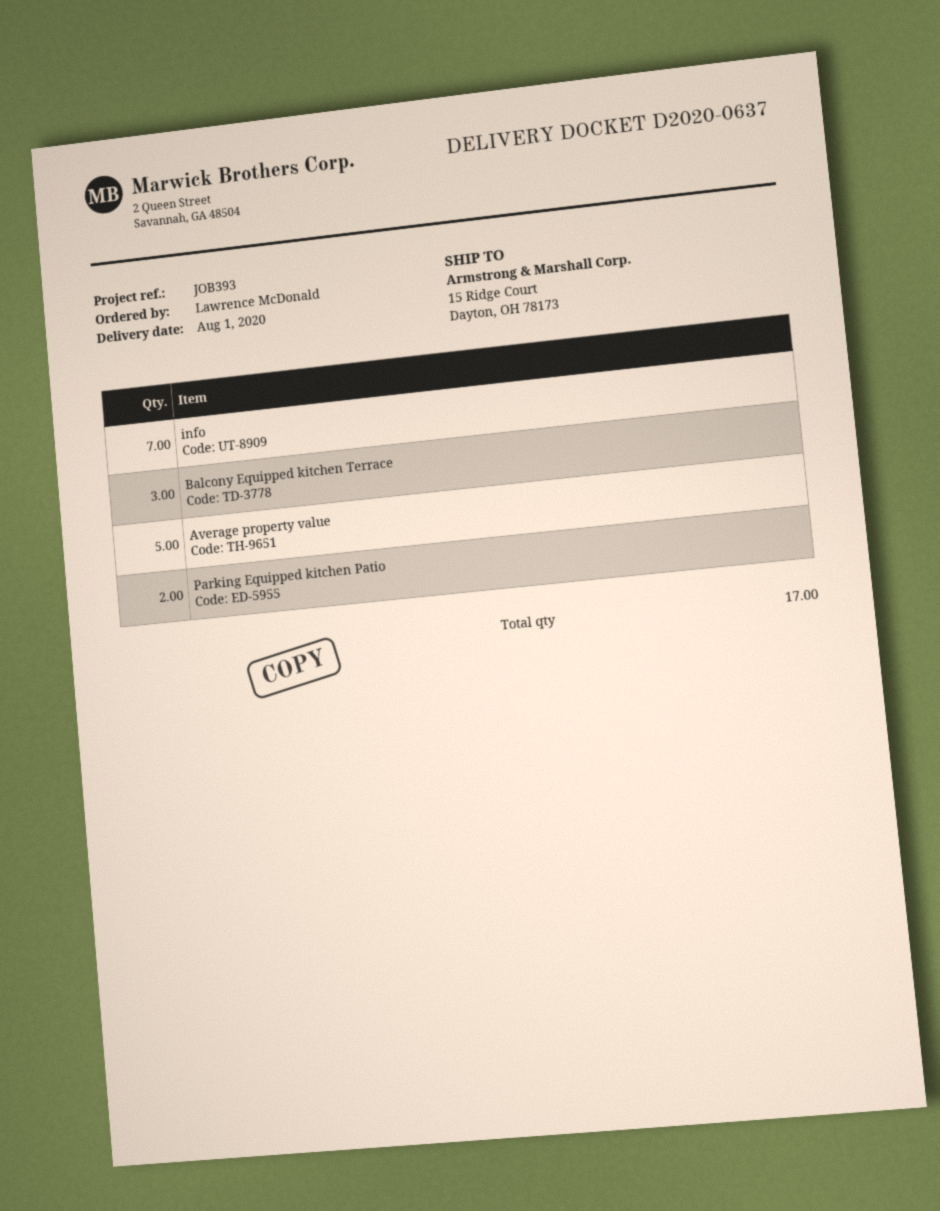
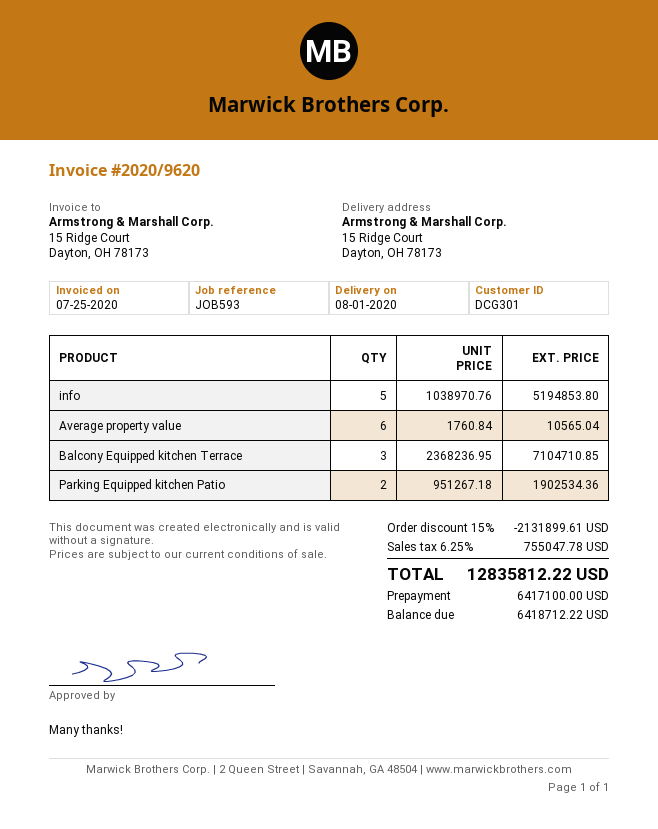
reference: JOB393 -> JOB593
info: 7 -> 5
Average property value: 5 -> 6

